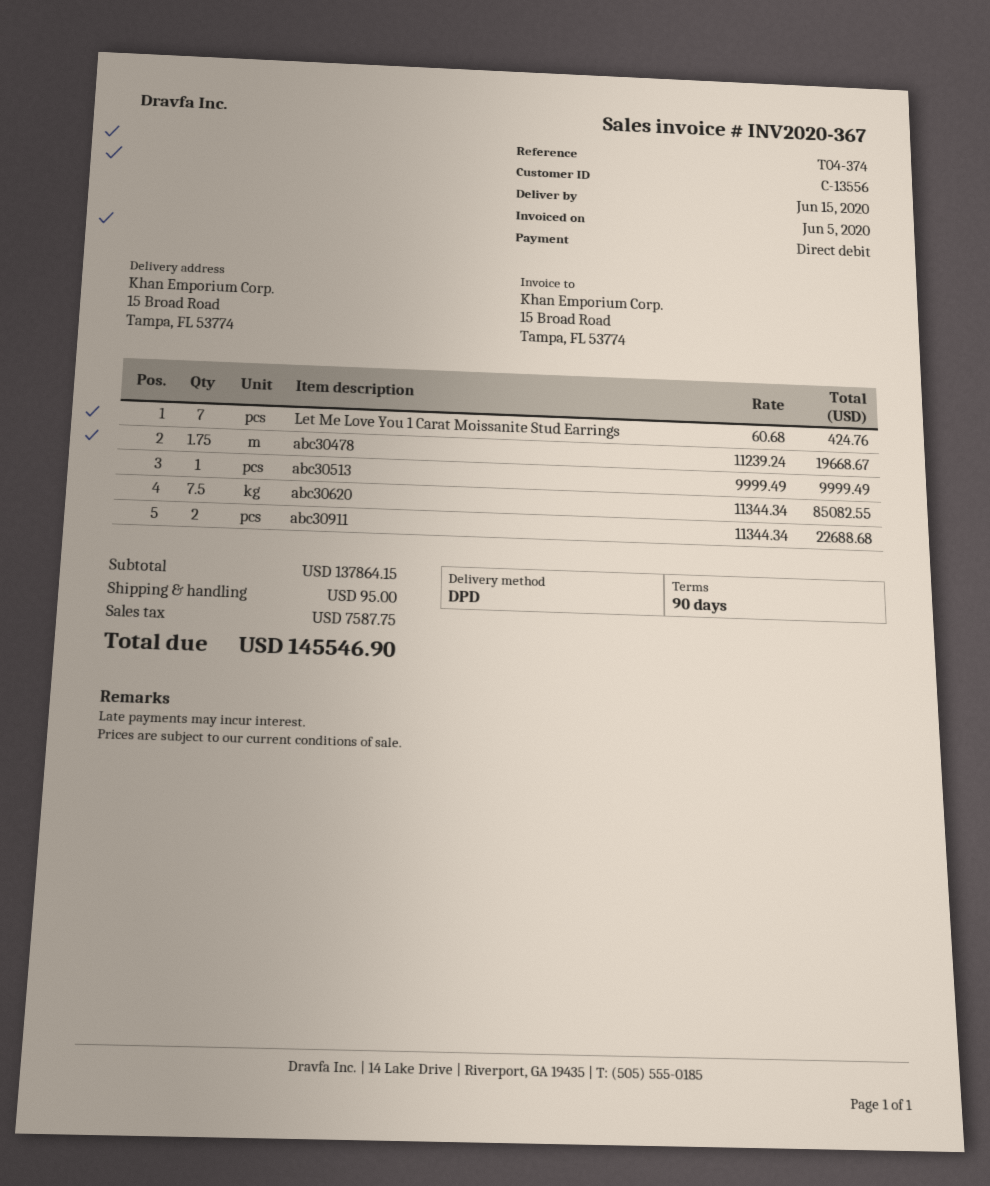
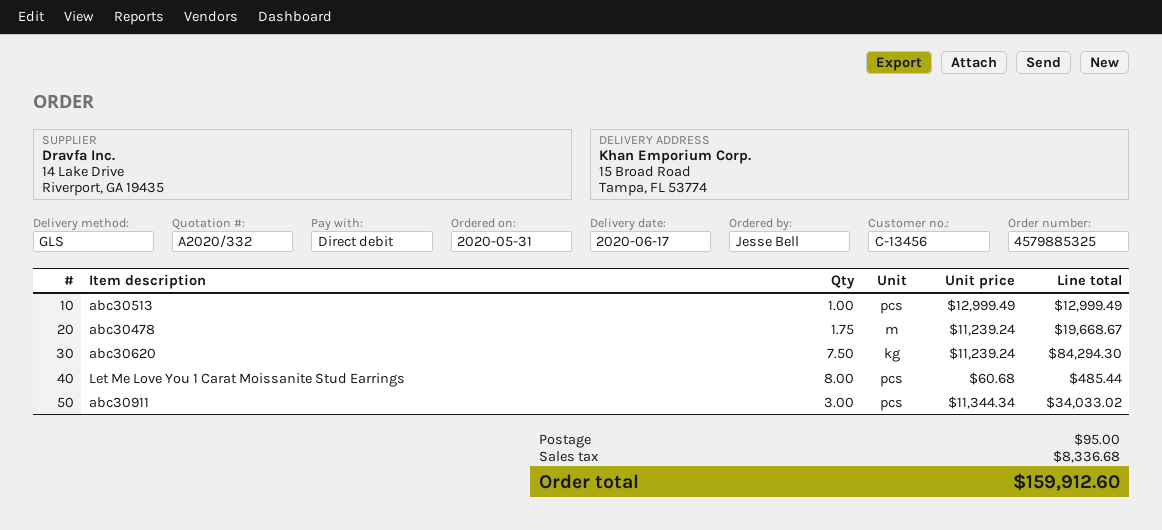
delivery date: 2020-06-15 -> 2020-06-17
customer number: C-13556 -> C-13456
shipping method: DPD -> GLS
Let Me Love You 1 Carat Moissanite Stud Earrings: 7 x 60.68 = 424.76 -> 8 x 60.68 = 485.44
abc30513: 1 x 9999.49 = 9999.49 -> 1 x 12999.49 = 12999.49
abc30620: 7.5 x 11344.34 = 85082.55 -> 7.5 x 11239.24 = 84294.30
abc30911: 2 x 11344.34 = 22688.68 -> 3 x 11344.34 = 34033.02
tax: 7587.75 -> 8336.68
total: 145546.90 -> 159912.60

